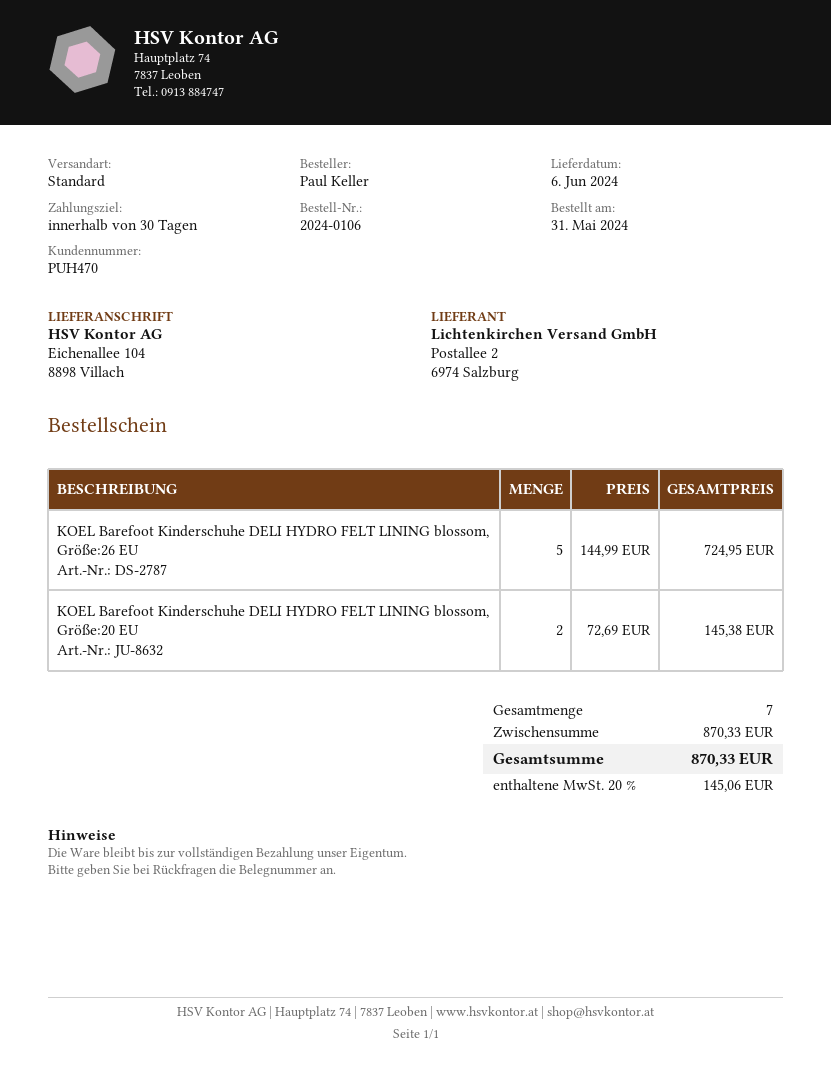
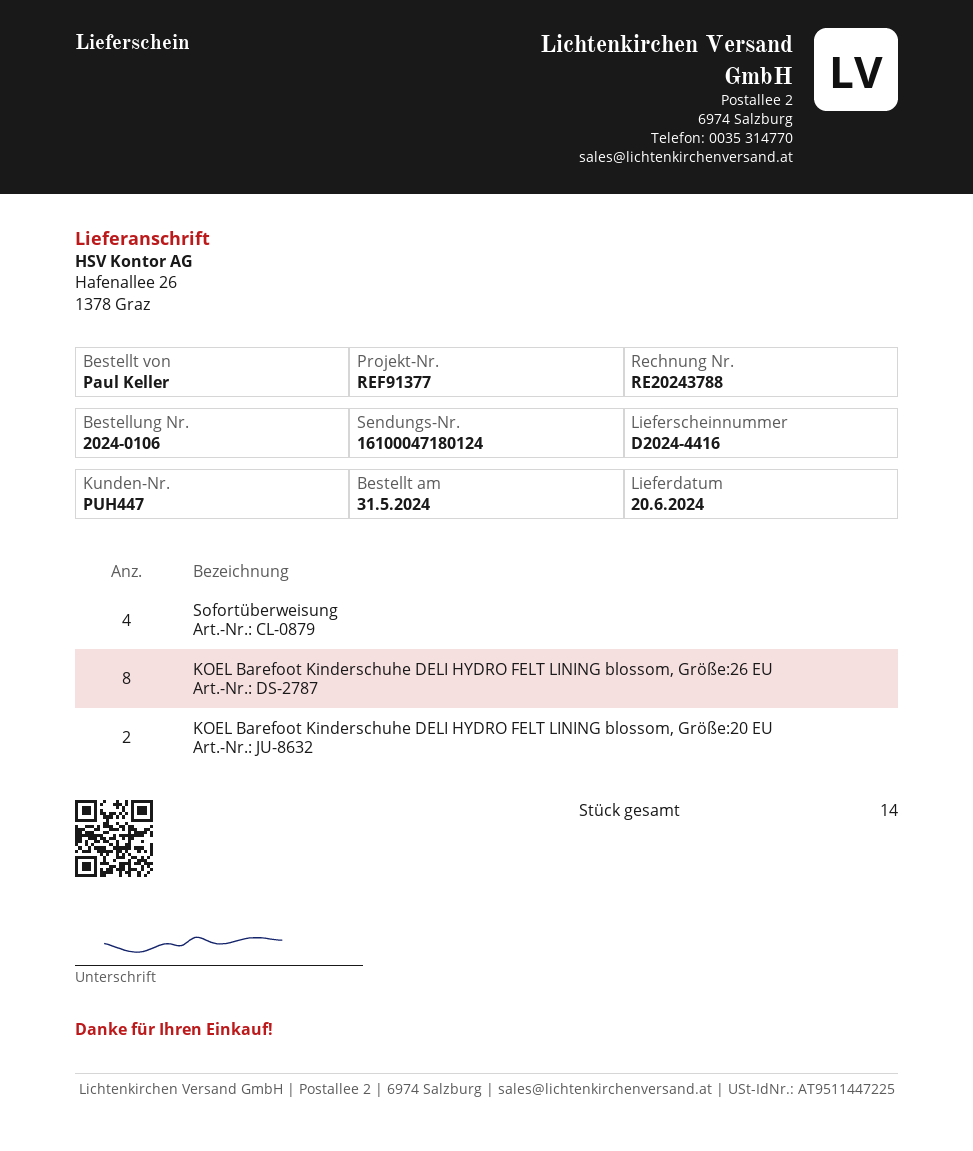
delivery date: 2024-06-06 -> 2024-06-20
customer number: PUH470 -> PUH447
ship to: Eichenallee 104, 8898 Villach -> Hafenallee 26, 1378 Graz
KOEL Barefoot Kinderschuhe DELI HYDRO FELT LINING blossom, Größe:26 EU: 5 -> 8
Sofortüberweisung: none -> 4
total quantity: 7 -> 14

